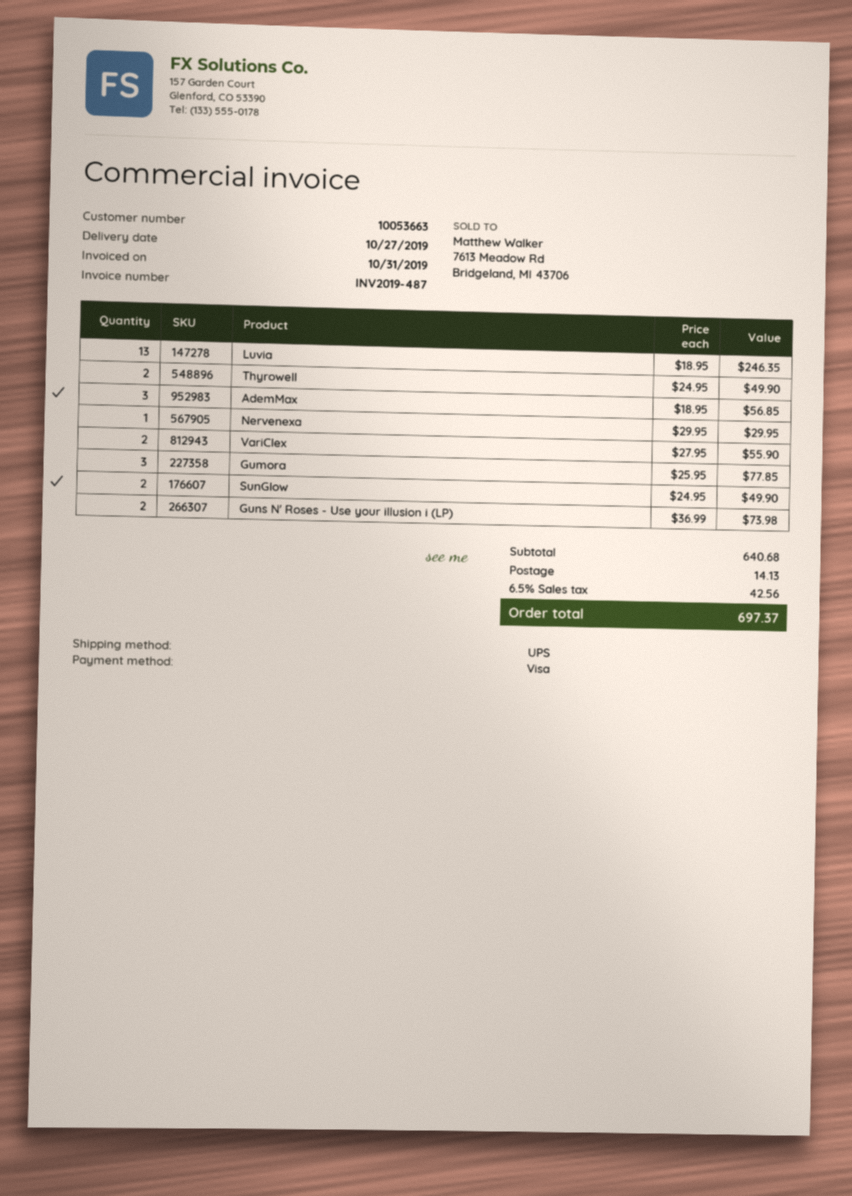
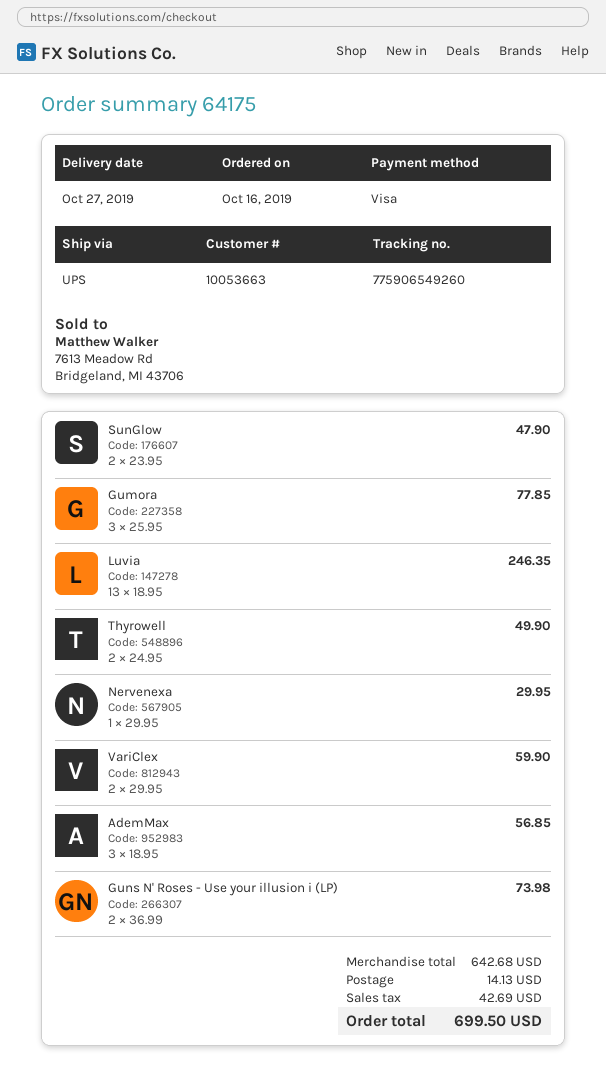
VariClex: 2 x 27.95 = 55.90 -> 2 x 29.95 = 59.90
SunGlow: 2 x 24.95 = 49.90 -> 2 x 23.95 = 47.90
subtotal: 640.68 -> 642.68
tax: 42.56 -> 42.69
total: 697.37 -> 699.50

